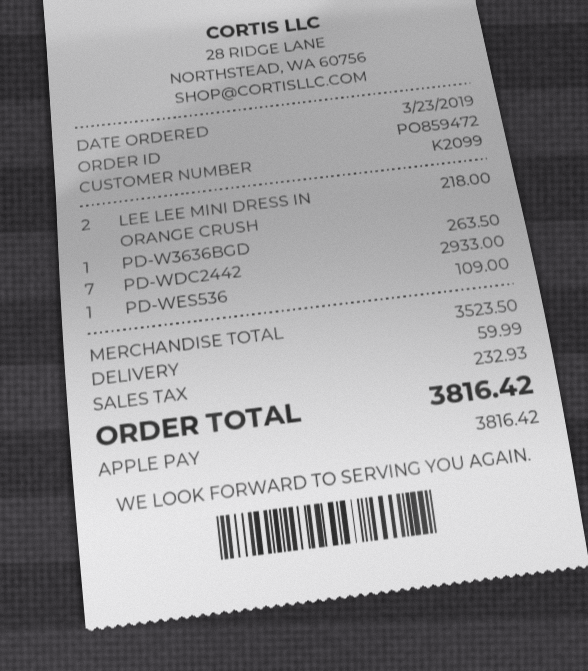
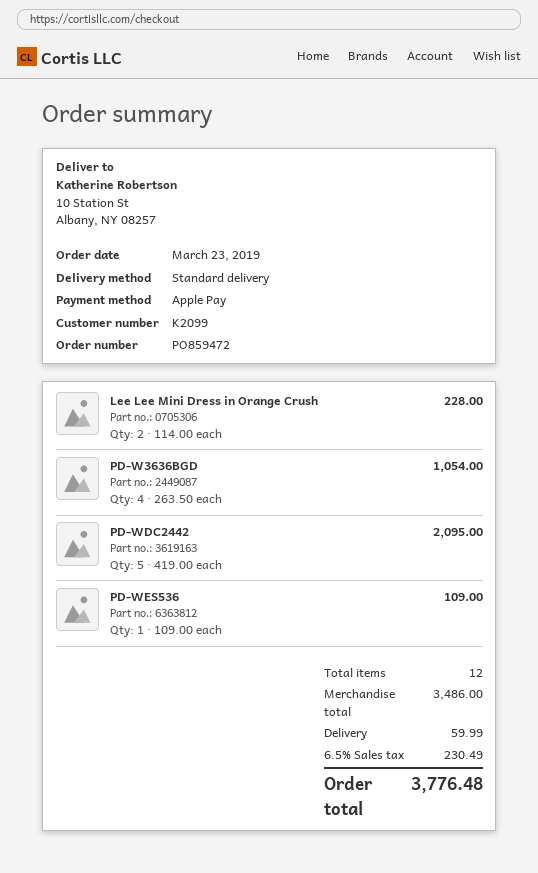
LEE LEE MINI DRESS IN ORANGE CRUSH: 2 for 218.00 -> 2 for 228.00
PD-W3636BGD: 1 for 263.50 -> 4 for 1054.00
PD-WDC2442: 7 for 2933.00 -> 5 for 2095.00
subtotal: 3523.50 -> 3486.00
tax: 232.93 -> 230.49
total: 3816.42 -> 3776.48

